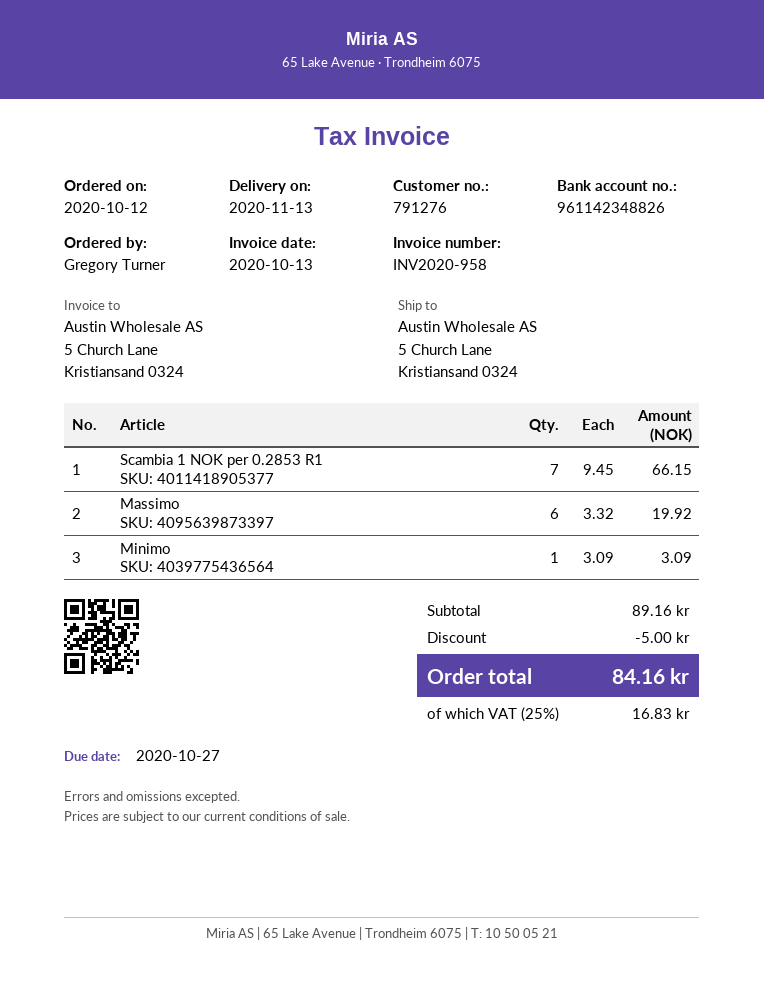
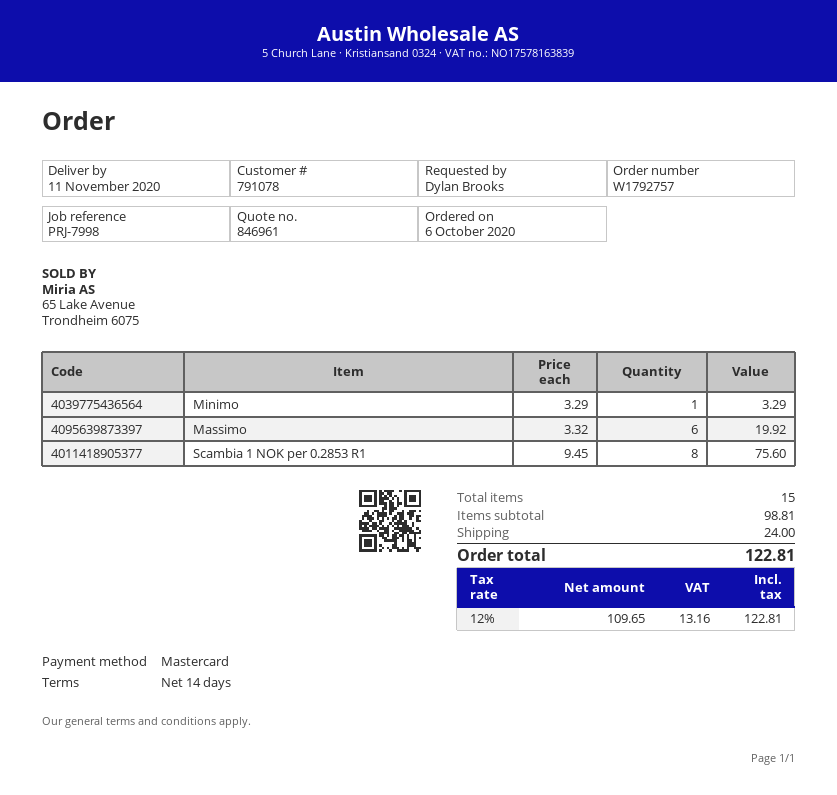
order date: 2020-10-12 -> 2020-10-06
delivery date: 2020-11-13 -> 2020-11-11
customer number: 791276 -> 791078
ordered by: Gregory Turner -> Dylan Brooks
Scambia 1 NOK per 0.2853 R1: 7 x 9.45 = 66.15 -> 8 x 9.45 = 75.60
Minimo: 1 x 3.09 = 3.09 -> 1 x 3.29 = 3.29
subtotal: 89.16 -> 98.81
discount: 5.00 -> none
shipping: none -> 24.00
tax: 25% = 16.83 -> 12% = 13.16
total: 84.16 -> 122.81

